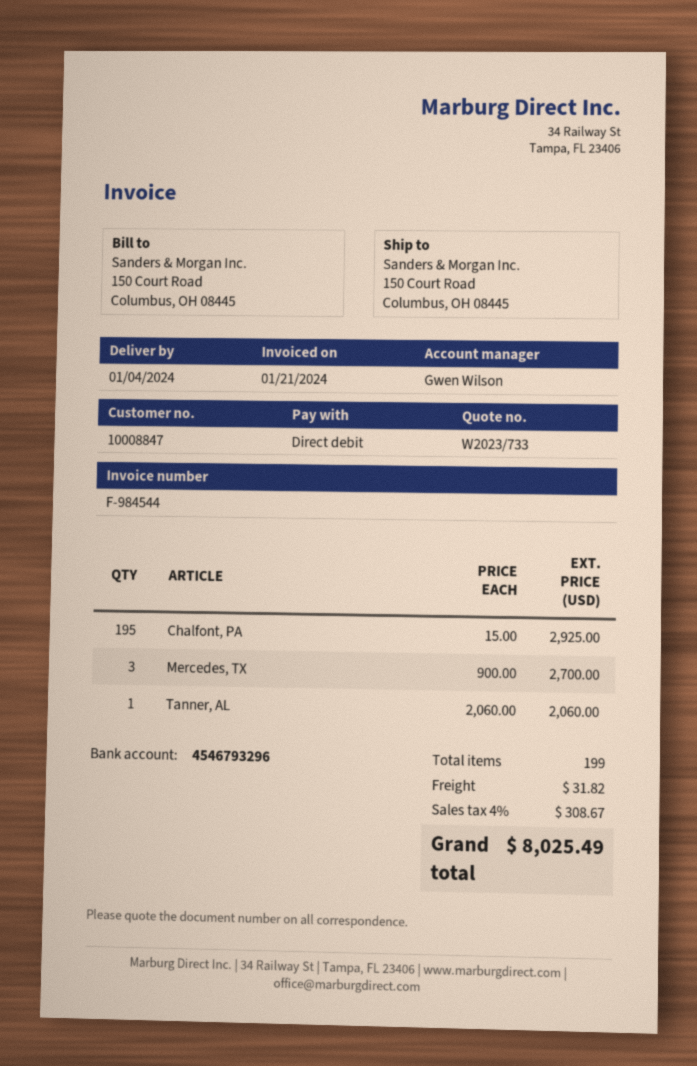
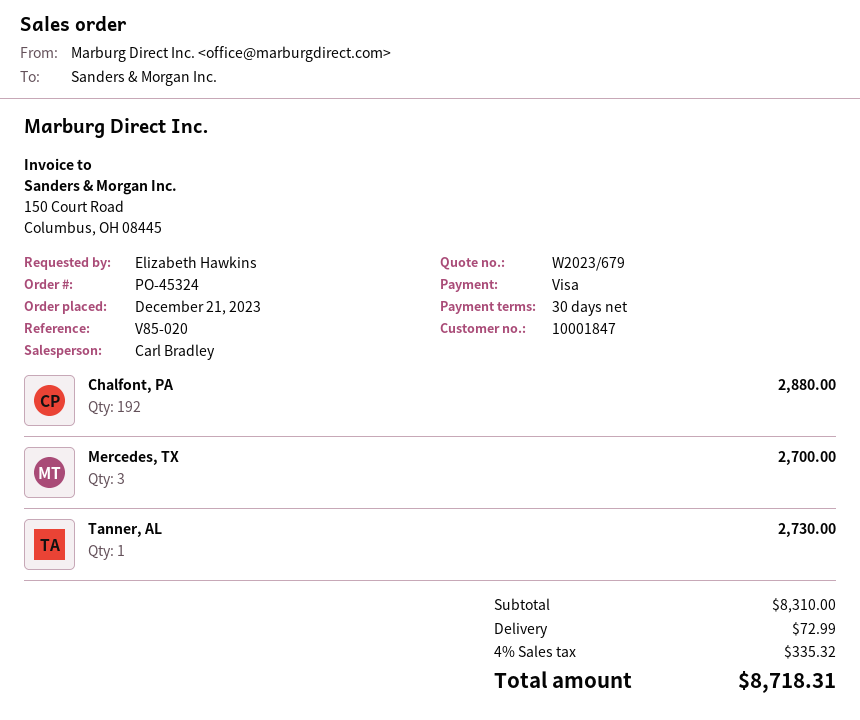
quote number: W2023/733 -> W2023/679
customer number: 10008847 -> 10001847
sales rep: Gwen Wilson -> Carl Bradley
payment method: direct debit -> Visa
Chalfont, PA: 195 for 2925.00 -> 192 for 2880.00
Tanner, AL: 1 for 2060.00 -> 1 for 2730.00
shipping: 31.82 -> 72.99
tax: 4% = 308.67 -> 4% = 335.32
total: 8025.49 -> 8718.31

